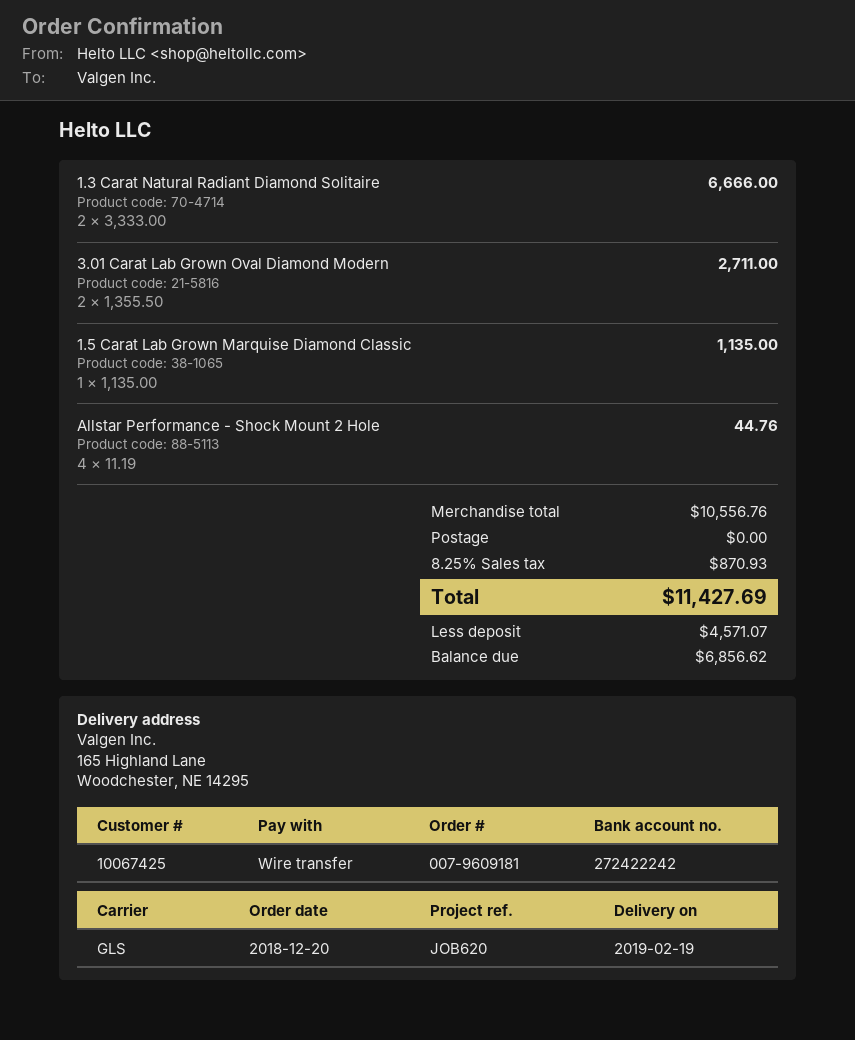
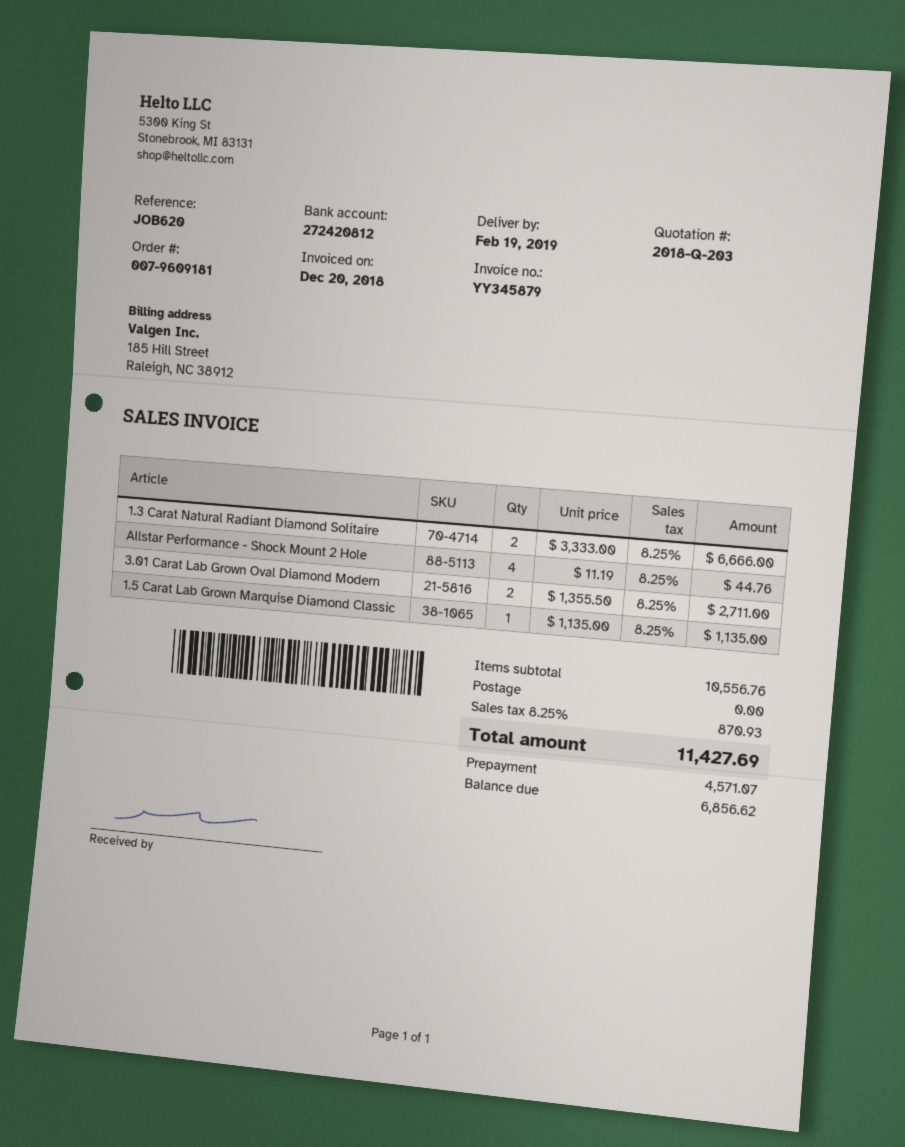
bank account: 272422242 -> 272420812

